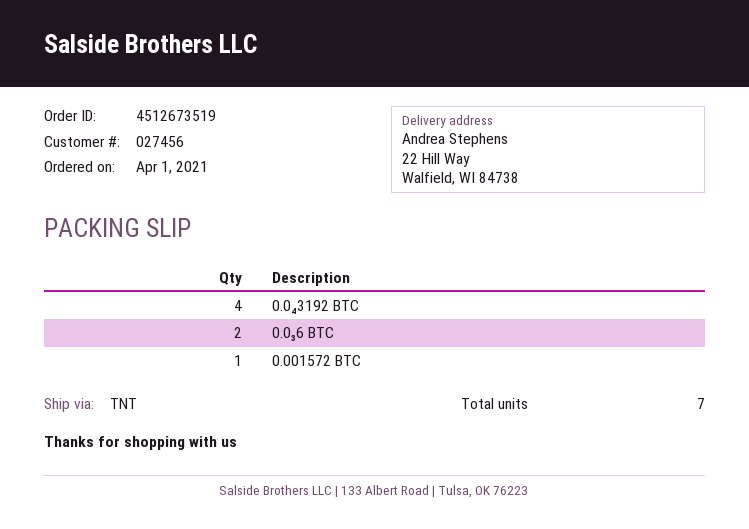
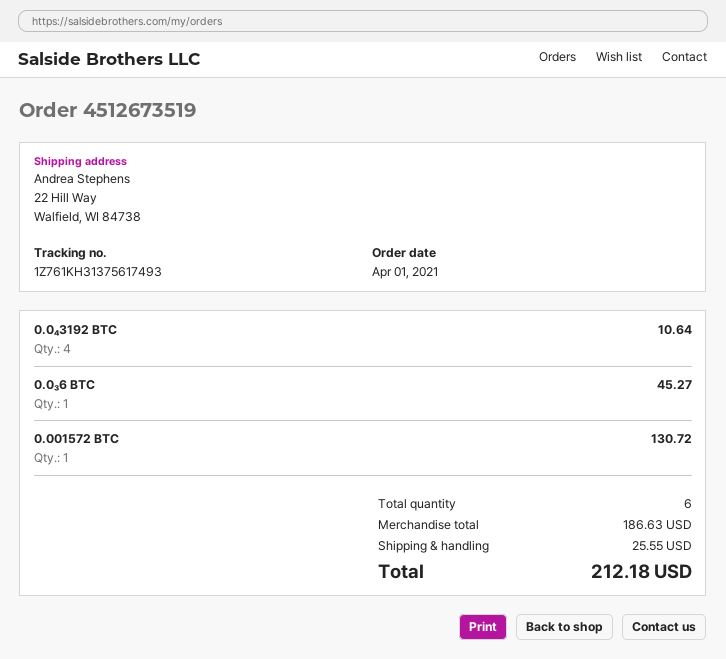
0.0₃6 BTC: 2 -> 1
total quantity: 7 -> 6

